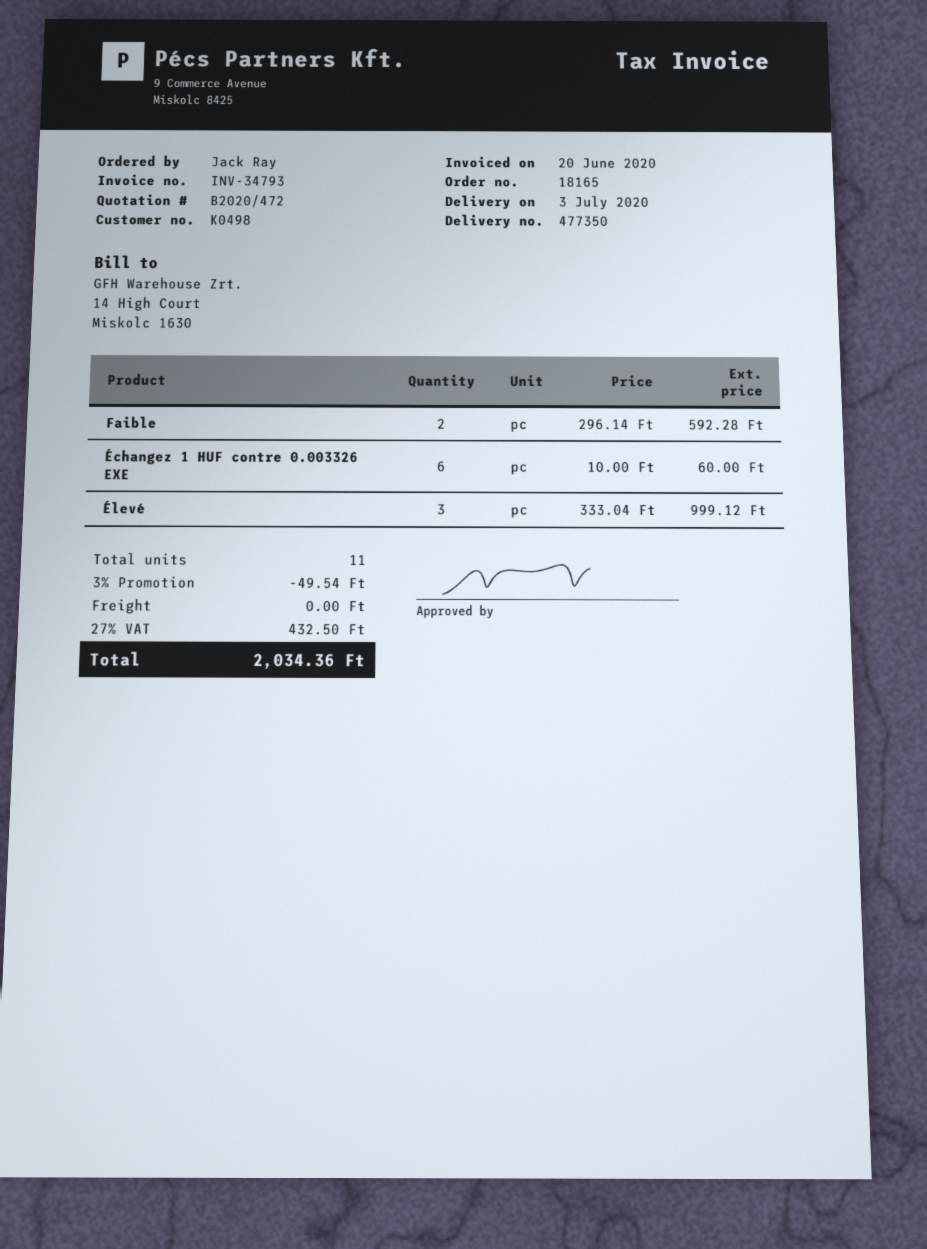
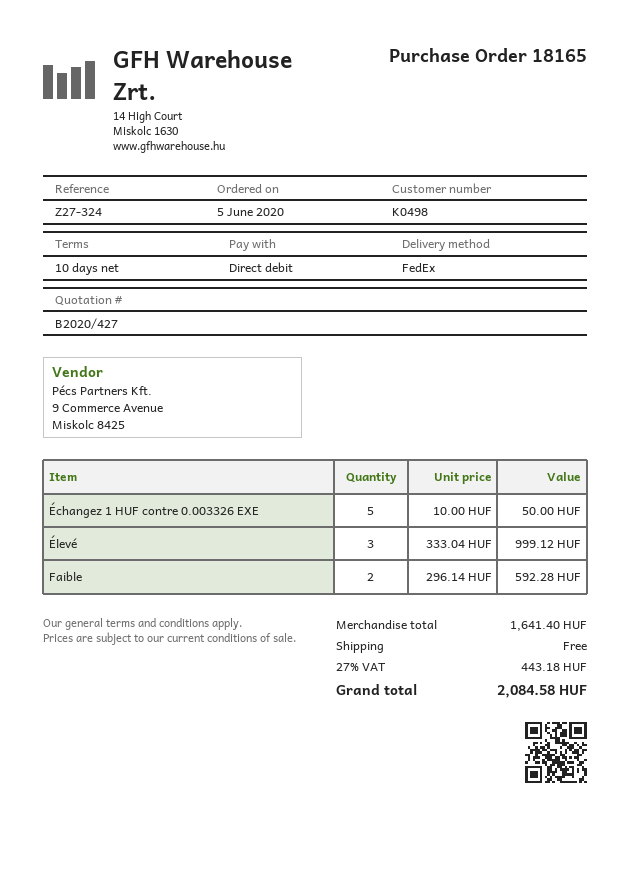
quote number: B2020/472 -> B2020/427
Échangez 1 HUF contre 0.003326 EXE: 6 x 10.00 = 60.00 -> 5 x 10.00 = 50.00
discount: 3% = 49.54 -> none
tax: 27% = 432.50 -> 27% = 443.18
total: 2034.36 -> 2084.58

